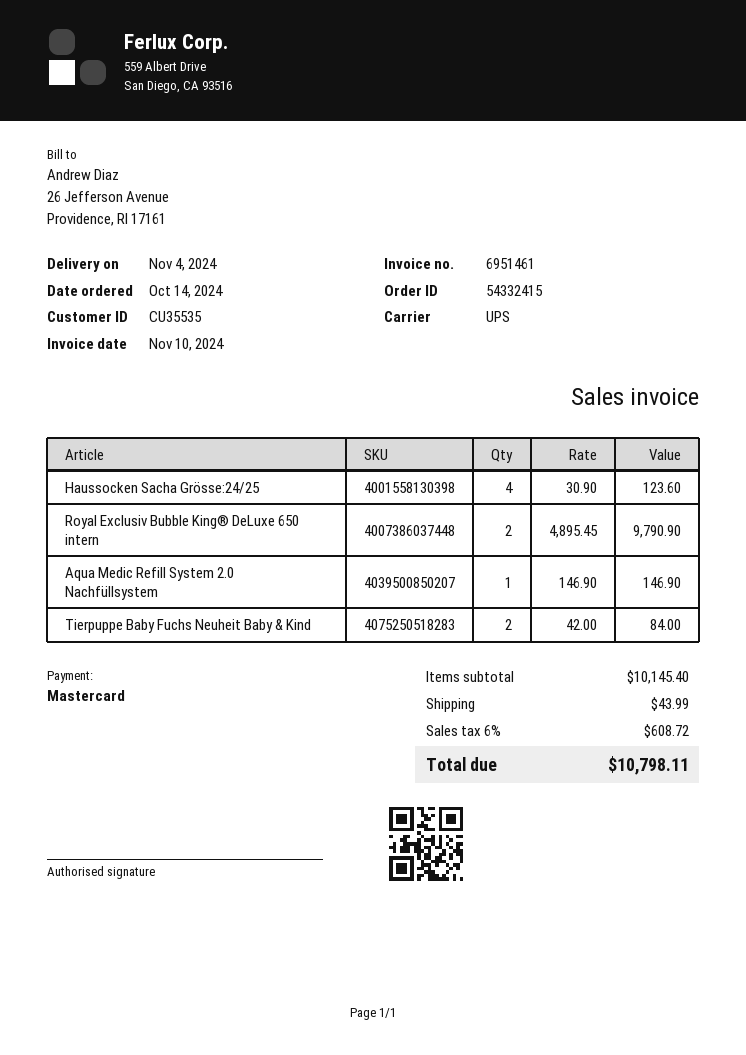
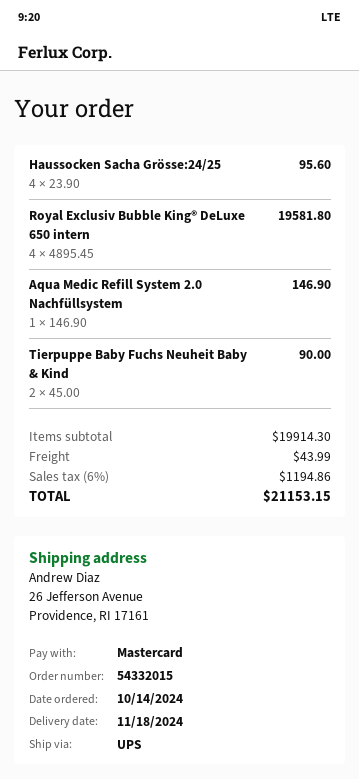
order number: 54332415 -> 54332015
delivery date: 2024-11-04 -> 2024-11-18
Haussocken Sacha Grösse:24/25: 4 x 30.90 = 123.60 -> 4 x 23.90 = 95.60
Royal Exclusiv Bubble King® DeLuxe 650 intern: 2 x 4895.45 = 9790.90 -> 4 x 4895.45 = 19581.80
Tierpuppe Baby Fuchs Neuheit Baby & Kind: 2 x 42.00 = 84.00 -> 2 x 45.00 = 90.00
subtotal: 10145.40 -> 19914.30
tax: 6% = 608.72 -> 6% = 1194.86
total: 10798.11 -> 21153.15

